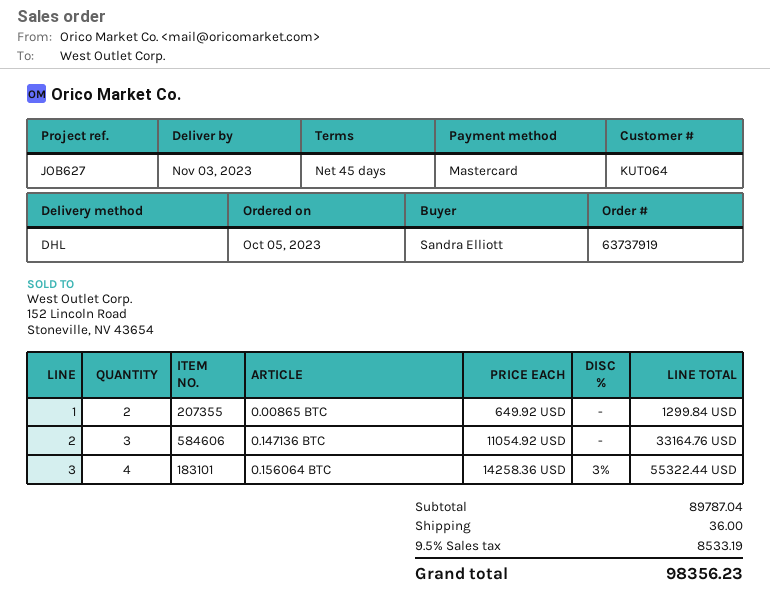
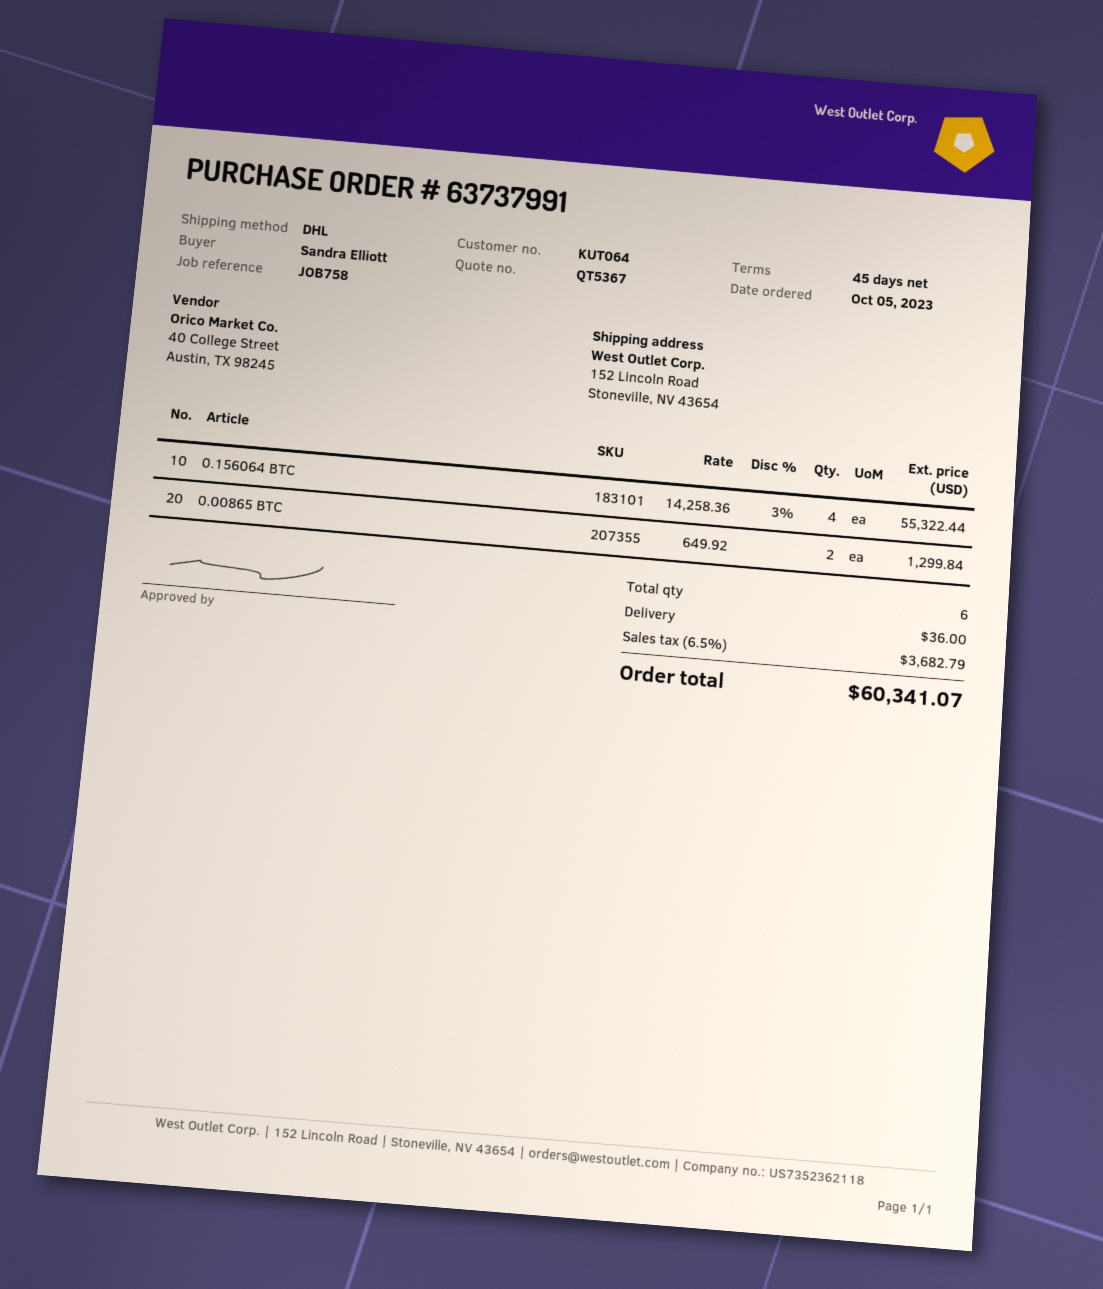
order number: 63737919 -> 63737991
reference: JOB627 -> JOB758
0.147136 BTC: 3 x 11054.92 = 33164.76 -> none
tax: 9.5% = 8533.19 -> 6.5% = 3682.79
total: 98356.23 -> 60341.07

